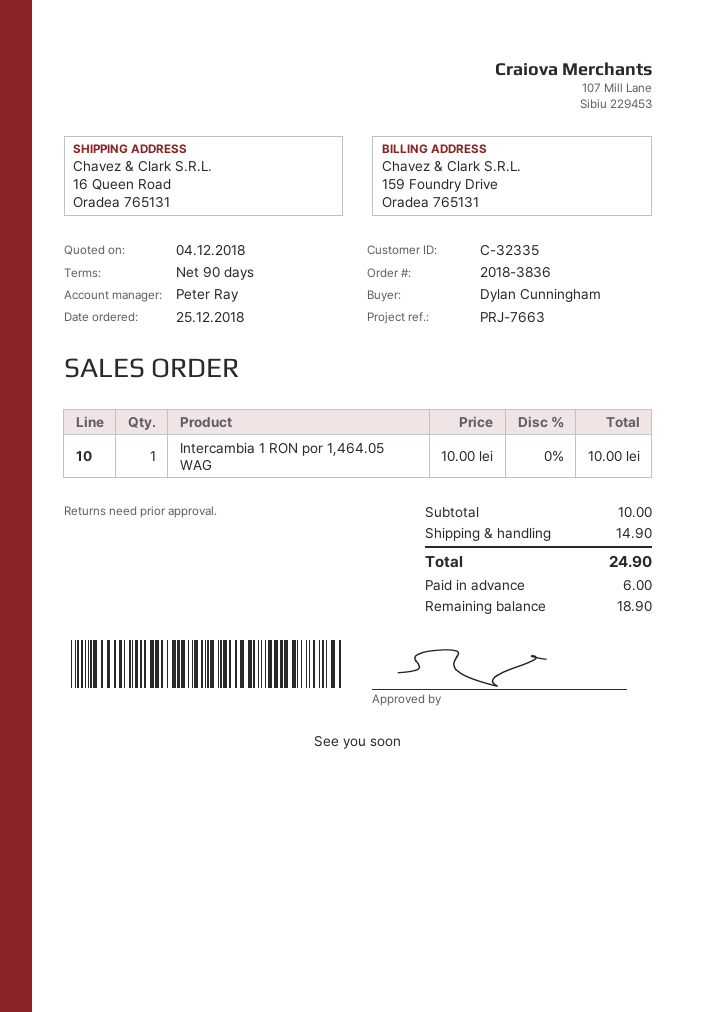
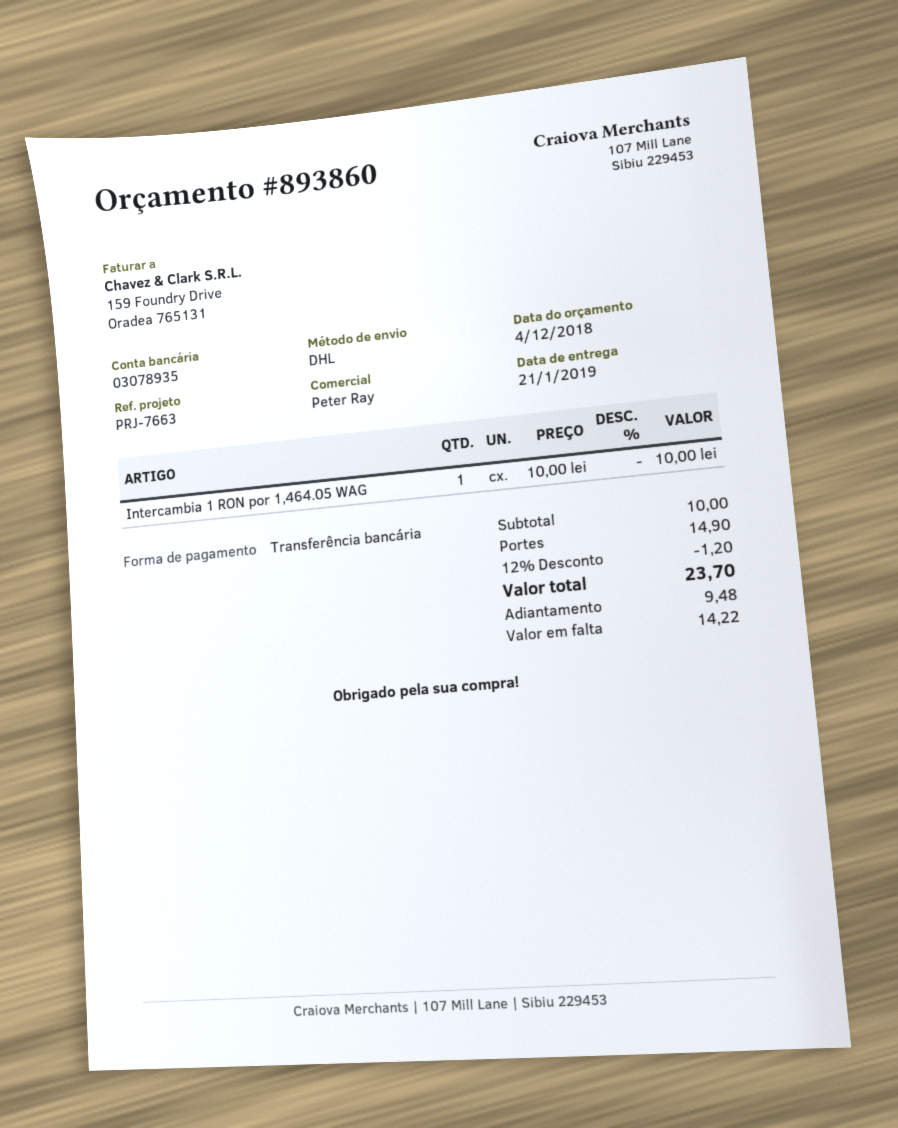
discount: none -> 12% = 1.20
total: 24.90 -> 23.70
deposit: 6.00 -> 9.48
balance: 18.90 -> 14.22

